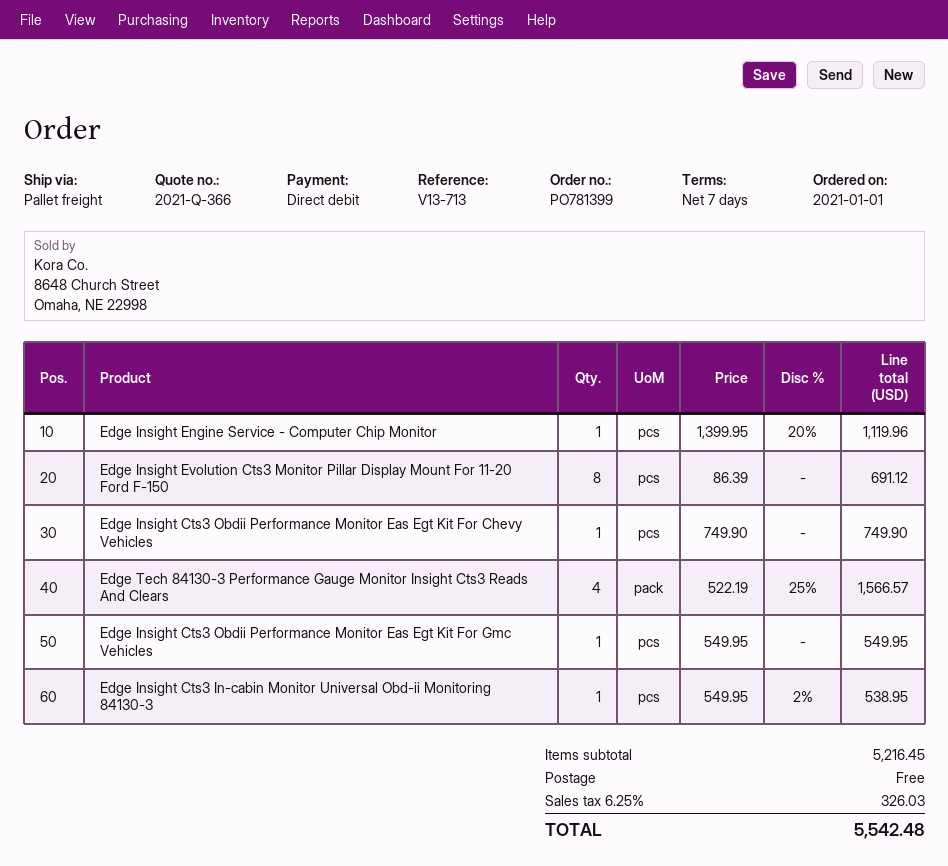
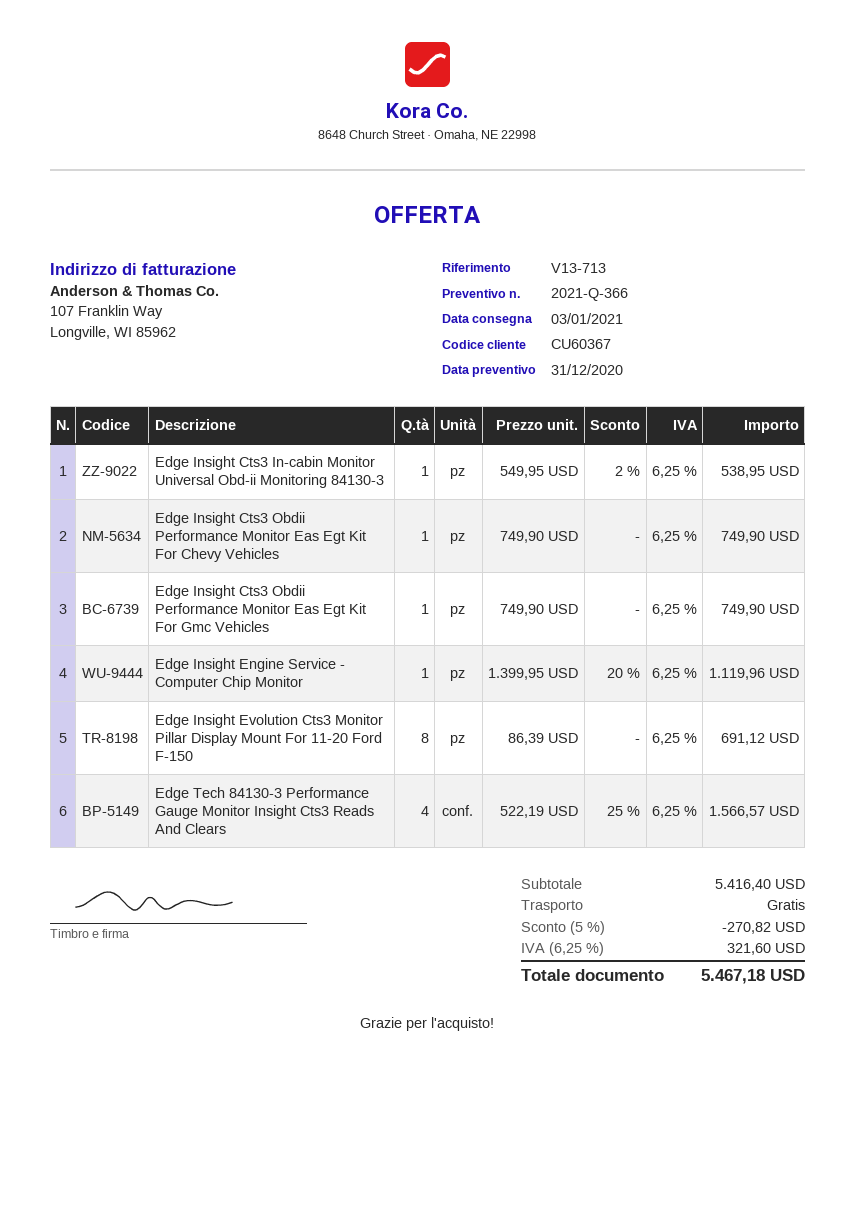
Edge Insight Cts3 Obdii Performance Monitor Eas Egt Kit For Gmc Vehicles: 1 x 549.95 = 549.95 -> 1 x 749.90 = 749.90
subtotal: 5216.45 -> 5416.40
discount: none -> 5% = 270.82
tax: 6.25% = 326.03 -> 6.25% = 321.60
total: 5542.48 -> 5467.18

